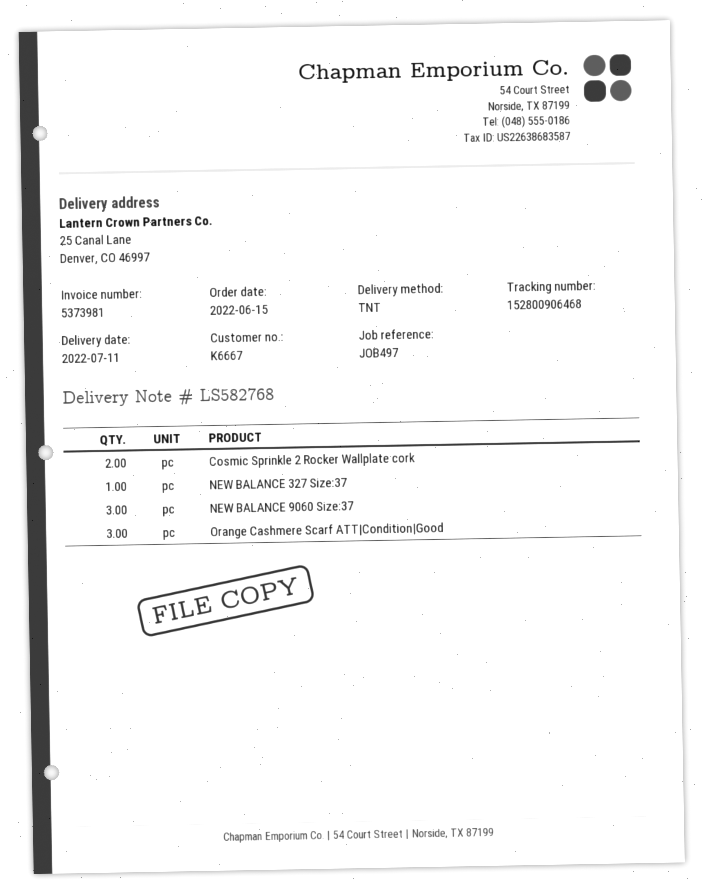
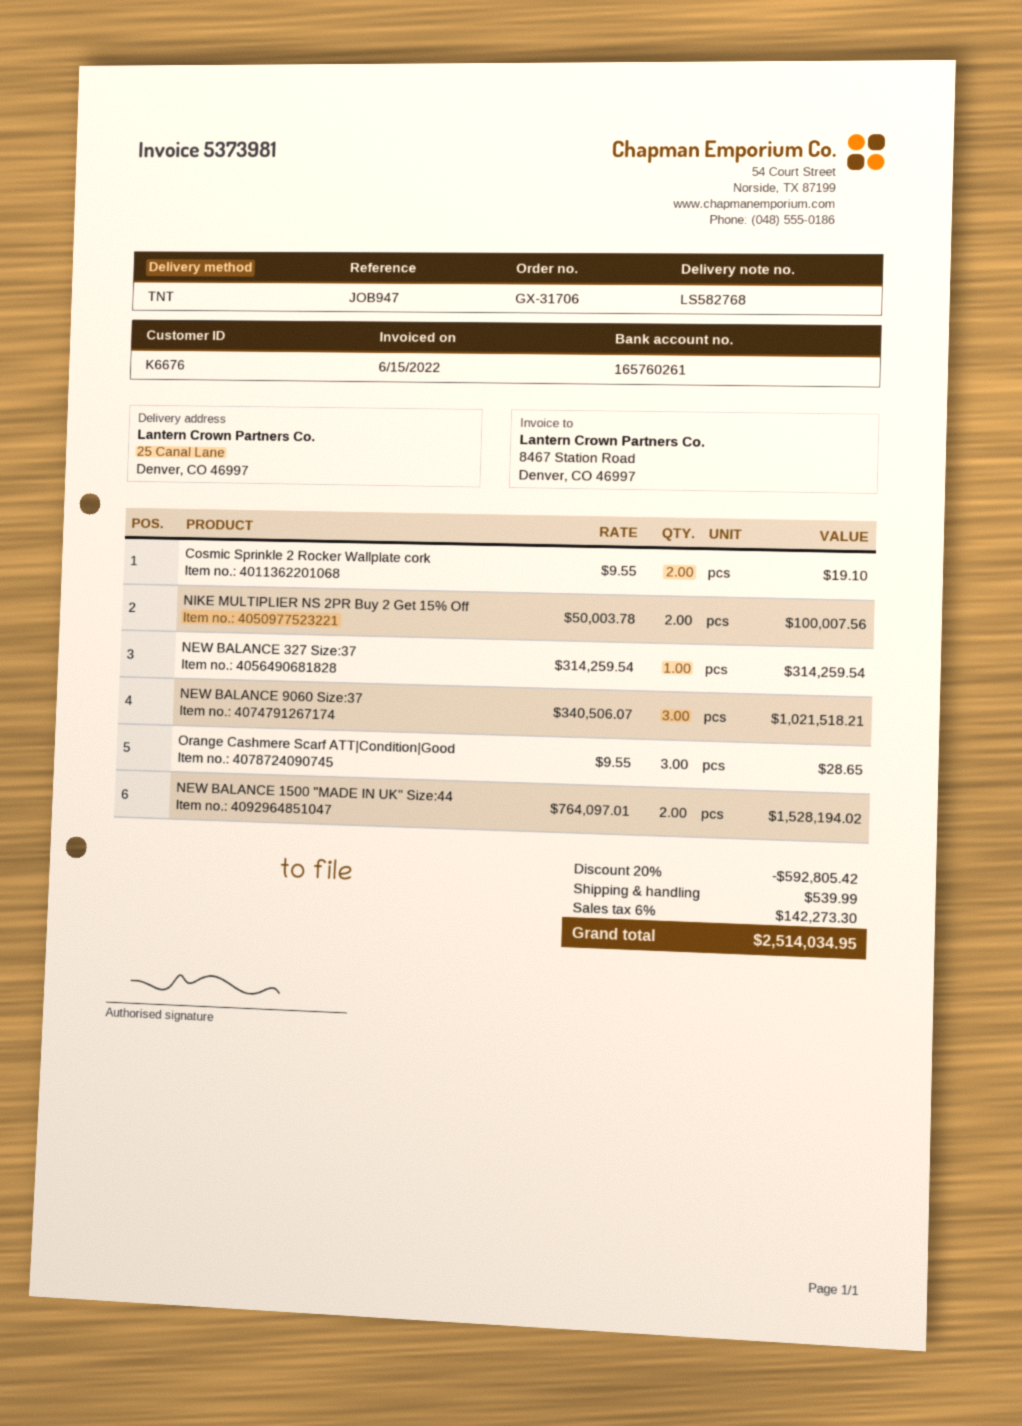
customer number: K6667 -> K6676
reference: JOB497 -> JOB947
NIKE MULTIPLIER NS 2PR Buy 2 Get 15% Off: none -> 2
NEW BALANCE 1500 "MADE IN UK" Size:44: none -> 2

